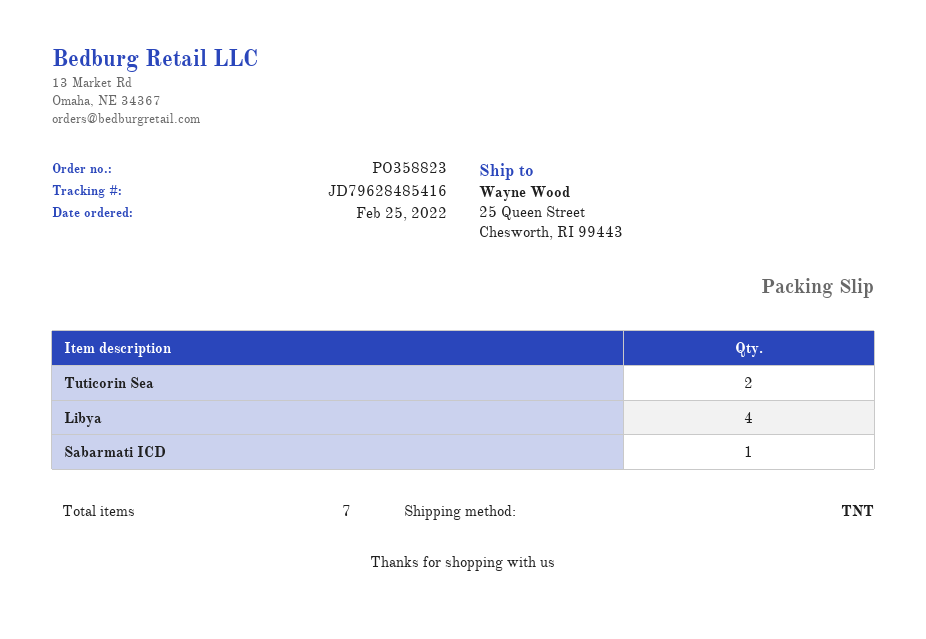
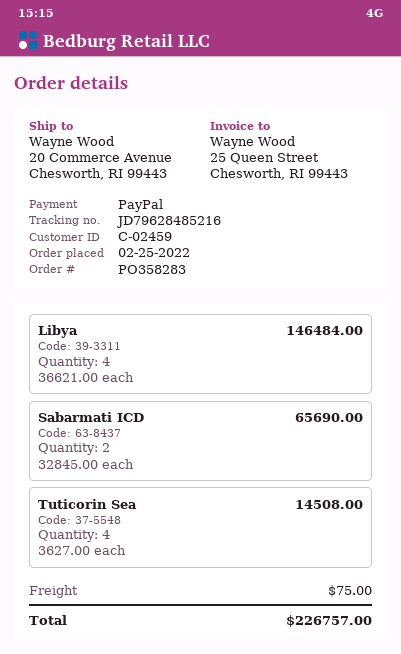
order number: PO358823 -> PO358283
tracking number: JD79628485416 -> JD79628485216
ship to: 25 Queen Street, Chesworth, RI 99443 -> 20 Commerce Avenue, Chesworth, RI 99443
Tuticorin Sea: 2 -> 4
Sabarmati ICD: 1 -> 2

